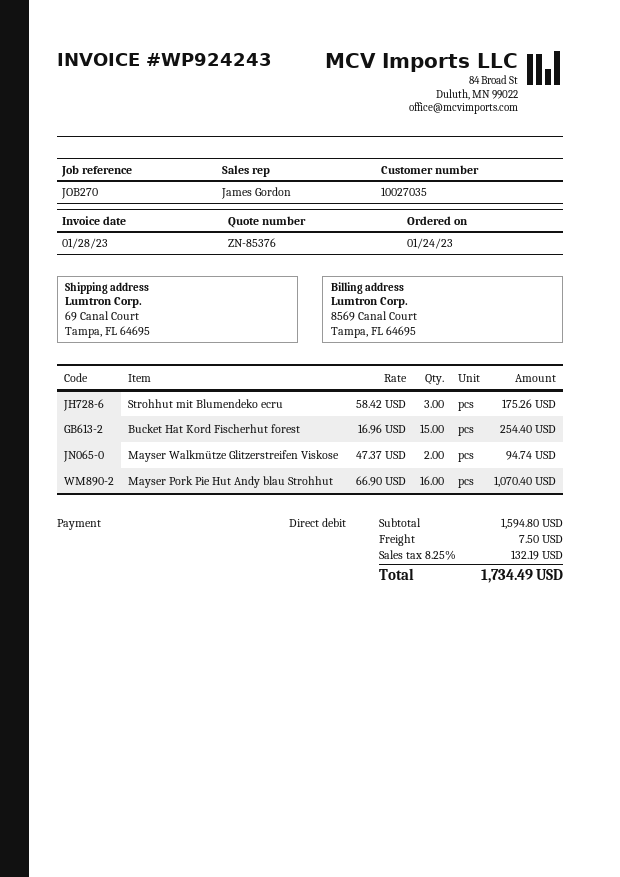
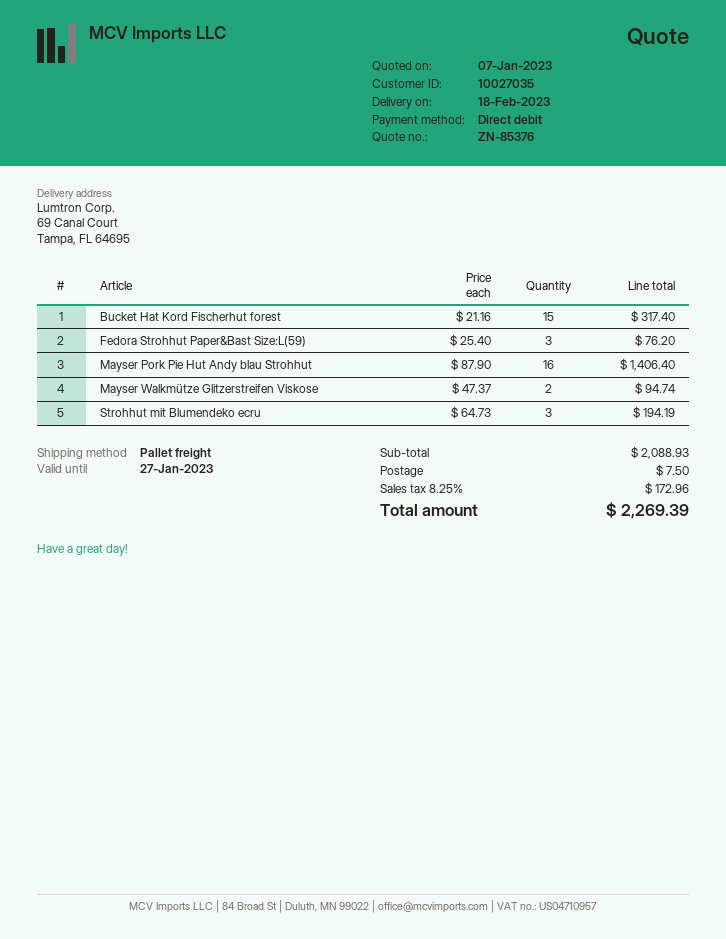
Strohhut mit Blumendeko ecru: 3 x 58.42 = 175.26 -> 3 x 64.73 = 194.19
Bucket Hat Kord Fischerhut forest: 15 x 16.96 = 254.40 -> 15 x 21.16 = 317.40
Mayser Pork Pie Hut Andy blau Strohhut: 16 x 66.90 = 1070.40 -> 16 x 87.90 = 1406.40
Fedora Strohhut Paper&Bast Size:L(59): none -> 3 x 25.40 = 76.20
subtotal: 1594.80 -> 2088.93
tax: 8.25% = 132.19 -> 8.25% = 172.96
total: 1734.49 -> 2269.39

